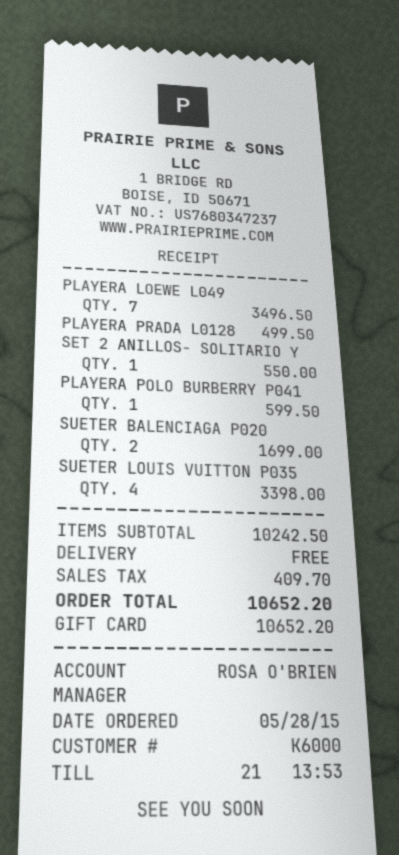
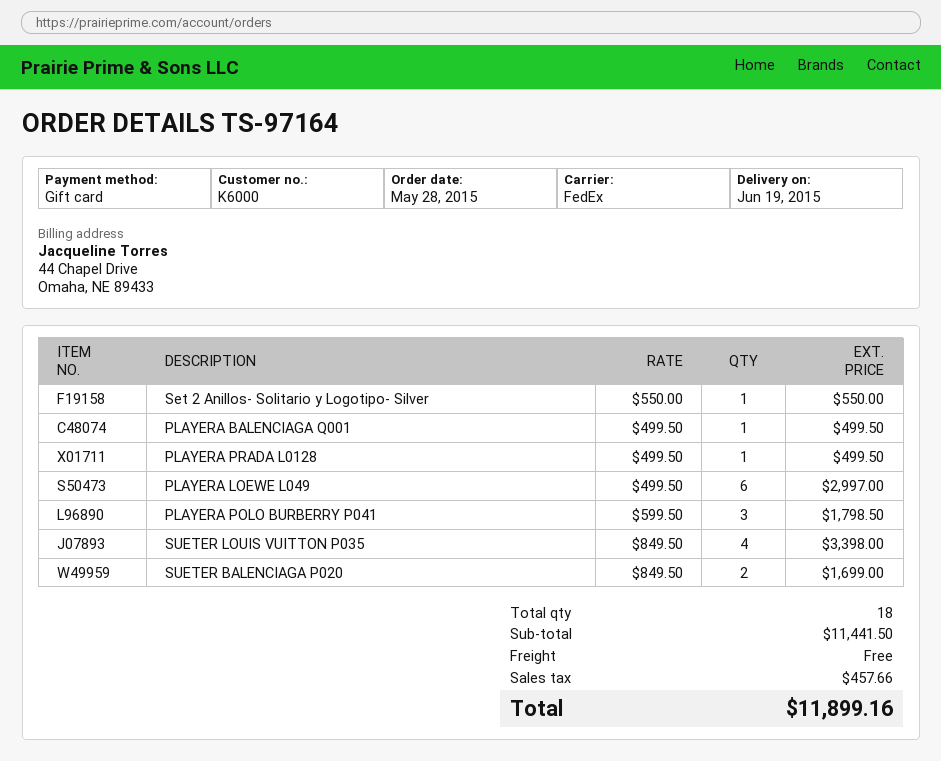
PLAYERA LOEWE L049: 7 for 3496.50 -> 6 for 2997.00
PLAYERA POLO BURBERRY P041: 1 for 599.50 -> 3 for 1798.50
PLAYERA BALENCIAGA Q001: none -> 1 for 499.50
subtotal: 10242.50 -> 11441.50
tax: 409.70 -> 457.66
total: 10652.20 -> 11899.16

